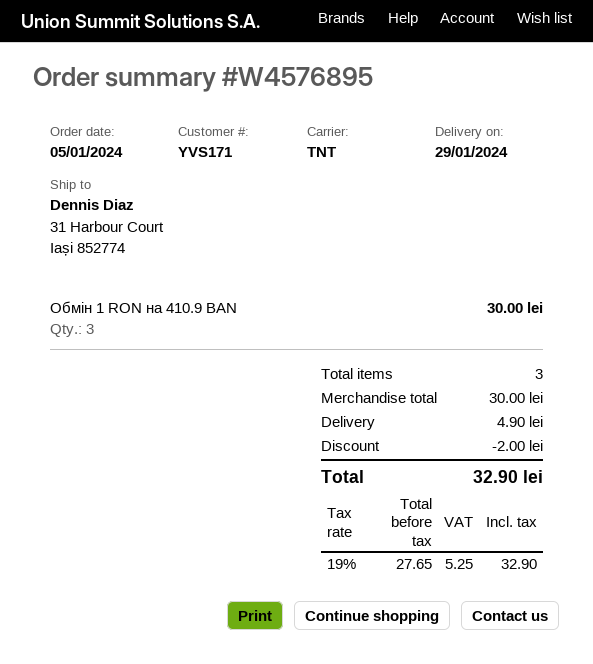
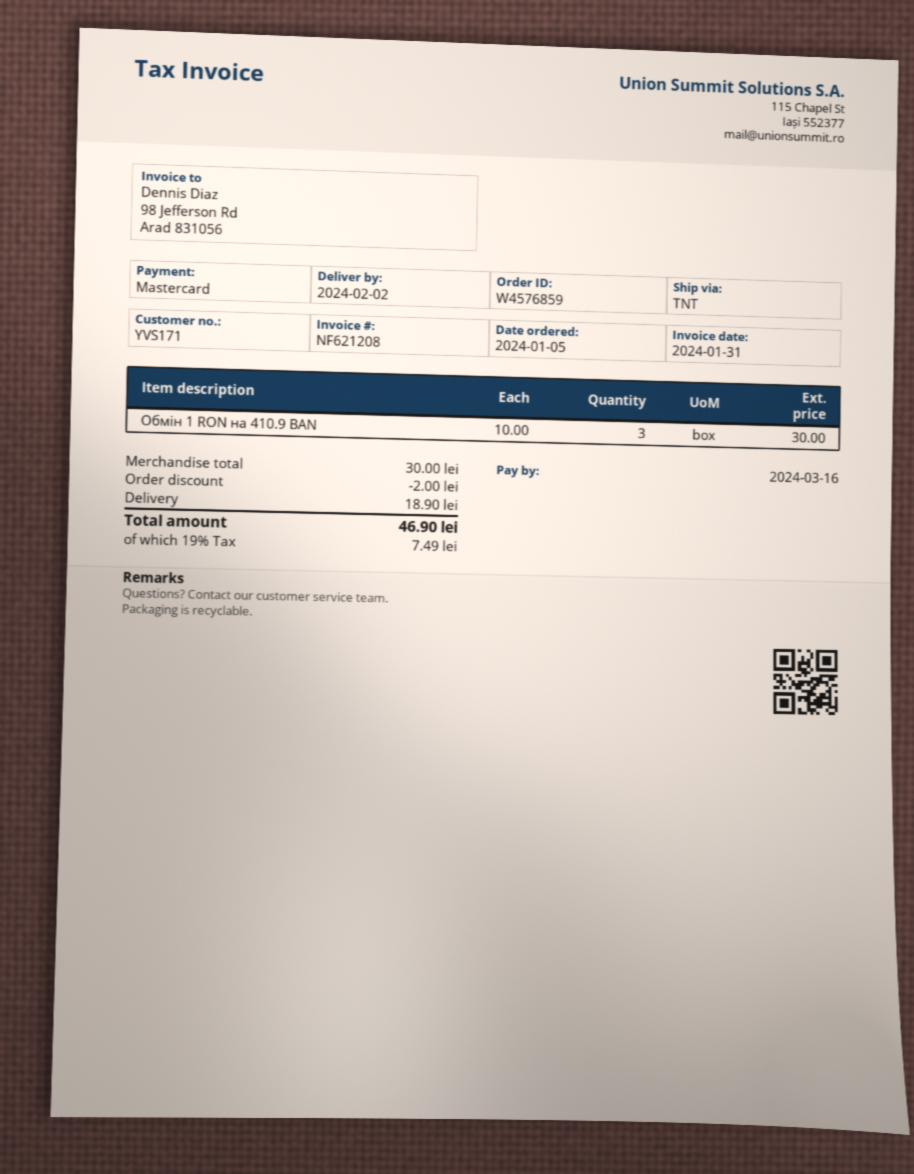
order number: W4576895 -> W4576859
delivery date: 2024-01-29 -> 2024-02-02
shipping: 4.90 -> 18.90
tax: 19% = 5.25 -> 19% = 7.49
total: 32.90 -> 46.90

